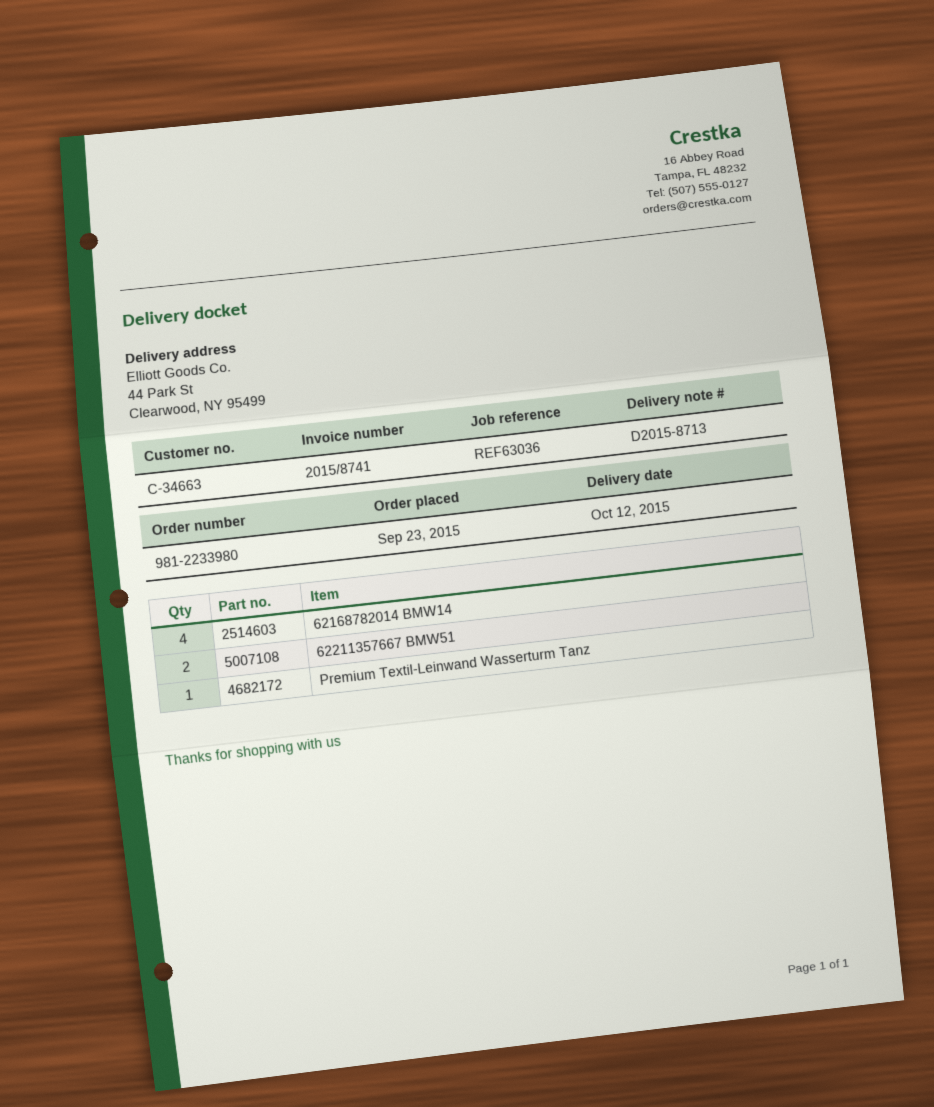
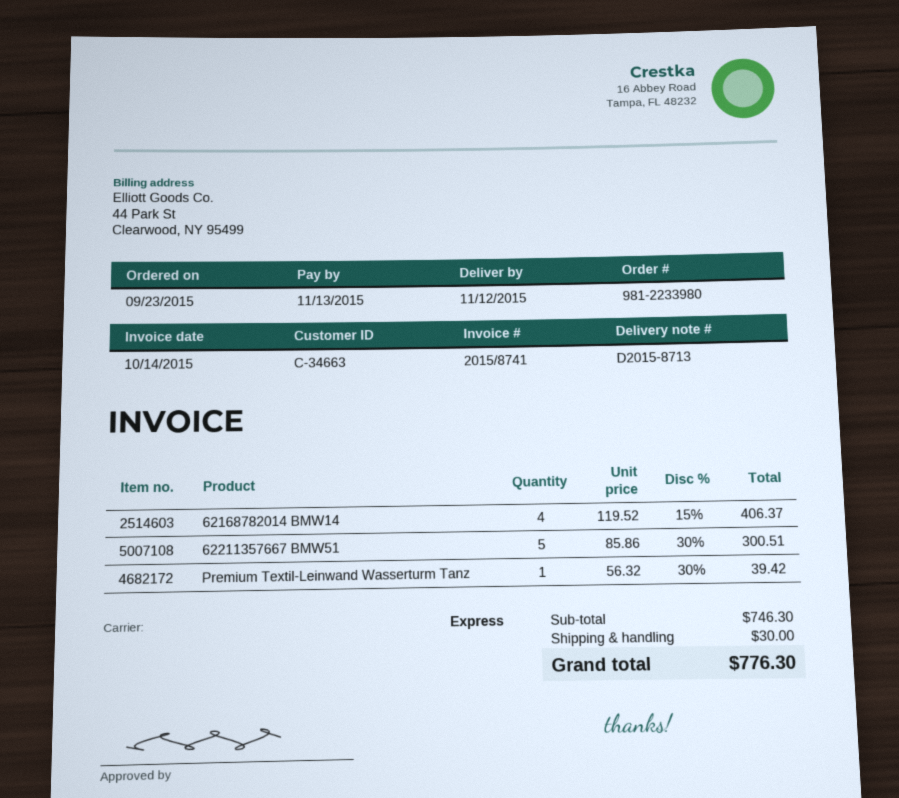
delivery date: 2015-10-12 -> 2015-11-12
62211357667 BMW51: 2 -> 5

